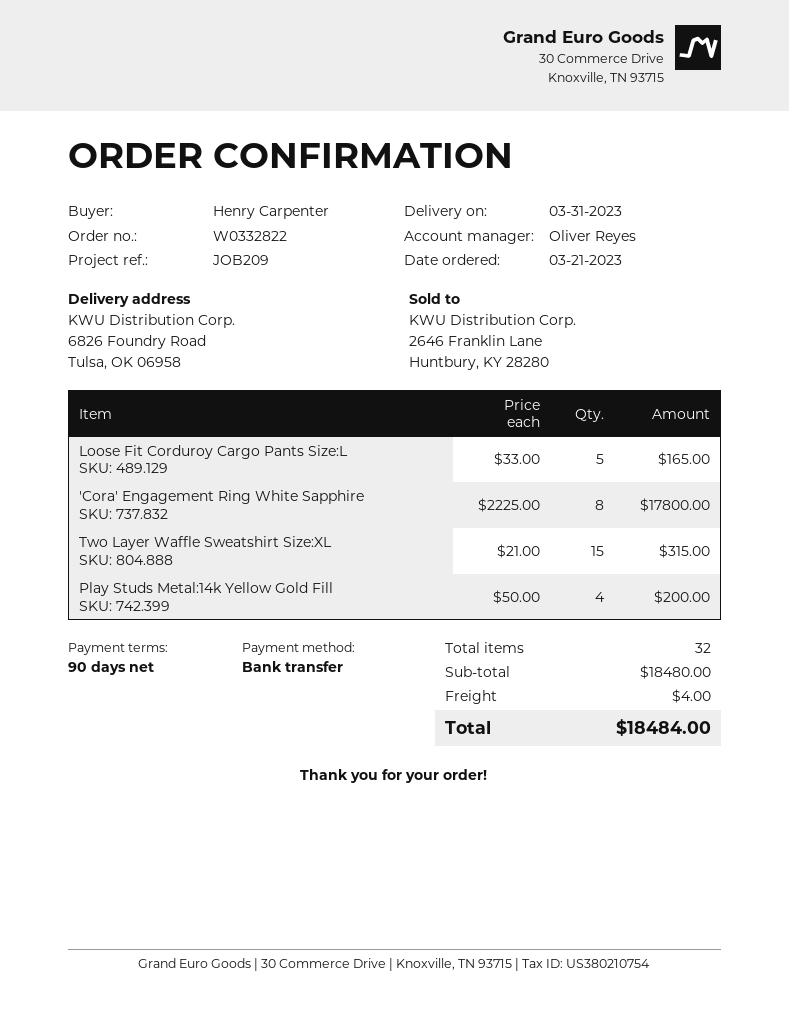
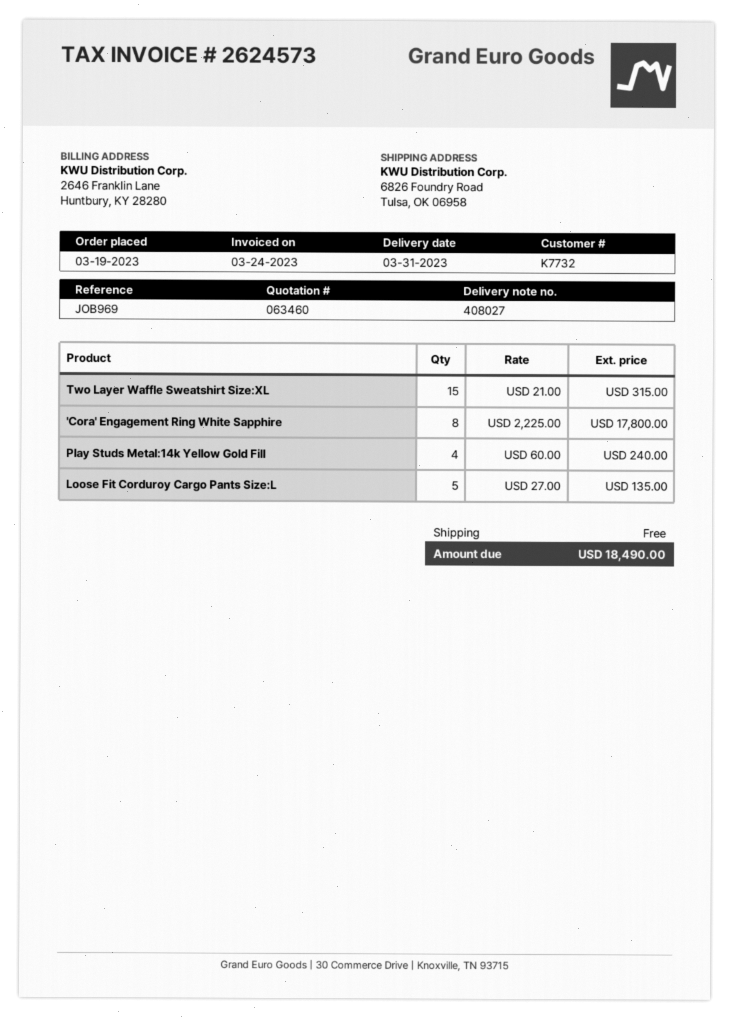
order date: 2023-03-21 -> 2023-03-19
reference: JOB209 -> JOB969
Loose Fit Corduroy Cargo Pants Size:L: 5 x 33.00 = 165.00 -> 5 x 27.00 = 135.00
Play Studs Metal:14k Yellow Gold Fill: 4 x 50.00 = 200.00 -> 4 x 60.00 = 240.00
shipping: 4.00 -> 0.00
total: 18484.00 -> 18490.00

